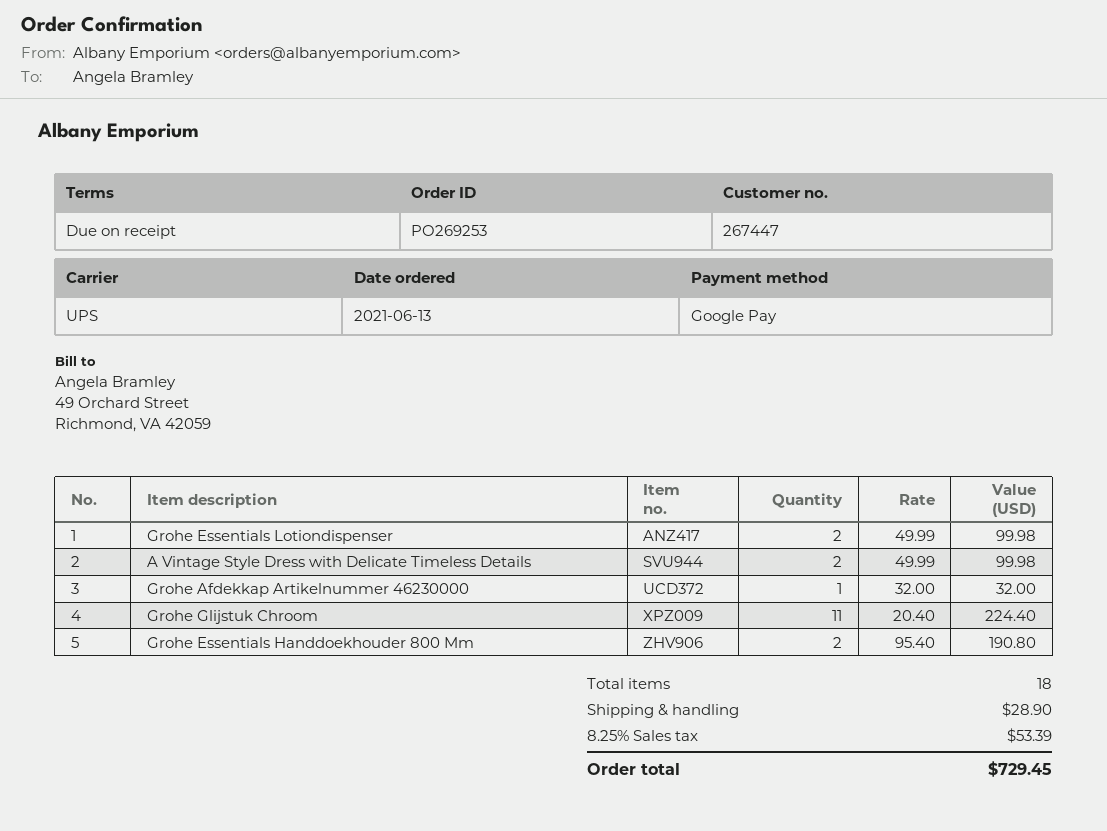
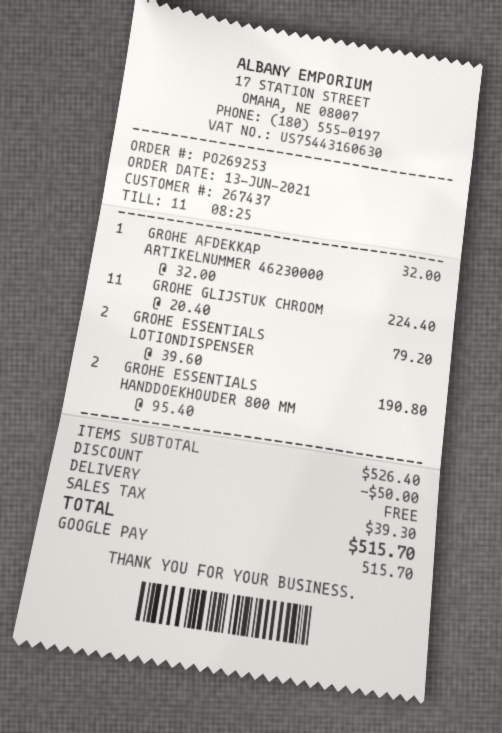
customer number: 267447 -> 267437
Grohe Essentials Lotiondispenser: 2 x 49.99 = 99.98 -> 2 x 39.60 = 79.20
A Vintage Style Dress with Delicate Timeless Details: 2 x 49.99 = 99.98 -> none
discount: none -> 50.00
shipping: 28.90 -> 0.00
tax: 53.39 -> 39.30
total: 729.45 -> 515.70

